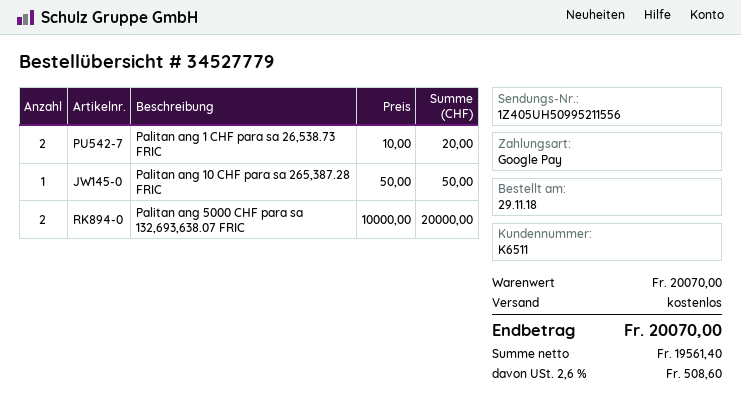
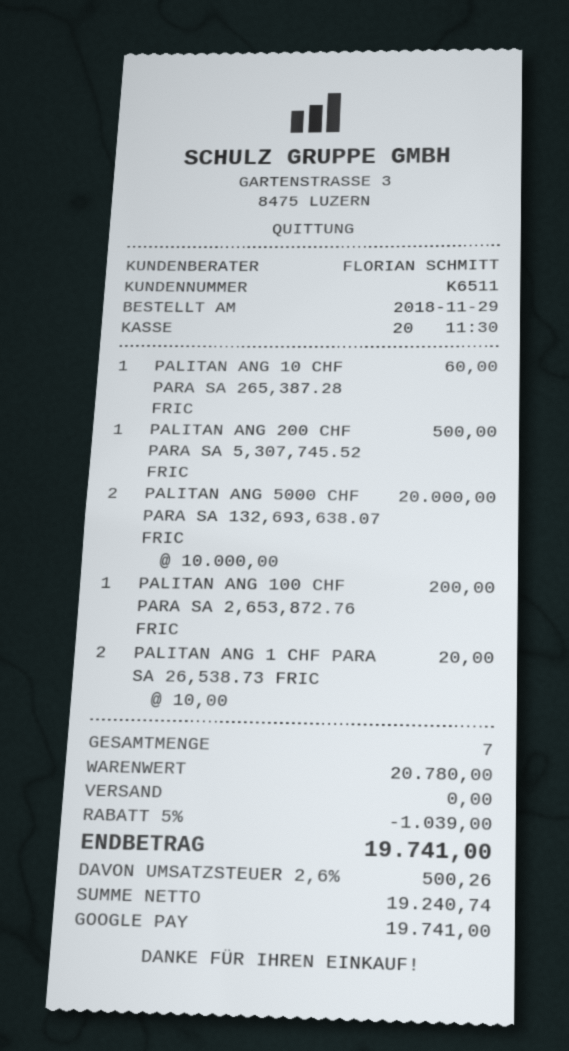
Palitan ang 10 CHF para sa 265,387.28 FRIC: 1 x 50.00 = 50.00 -> 1 x 60.00 = 60.00
PALITAN ANG 200 CHF PARA SA 5,307,745.52 FRIC: none -> 1 x 500.00 = 500.00
PALITAN ANG 100 CHF PARA SA 2,653,872.76 FRIC: none -> 1 x 200.00 = 200.00
subtotal: 20070.00 -> 20780.00
discount: none -> 5% = 1039.00
net: 19561.40 -> 19240.74
tax: 2.6% = 508.60 -> 2.6% = 500.26
total: 20070.00 -> 19741.00

